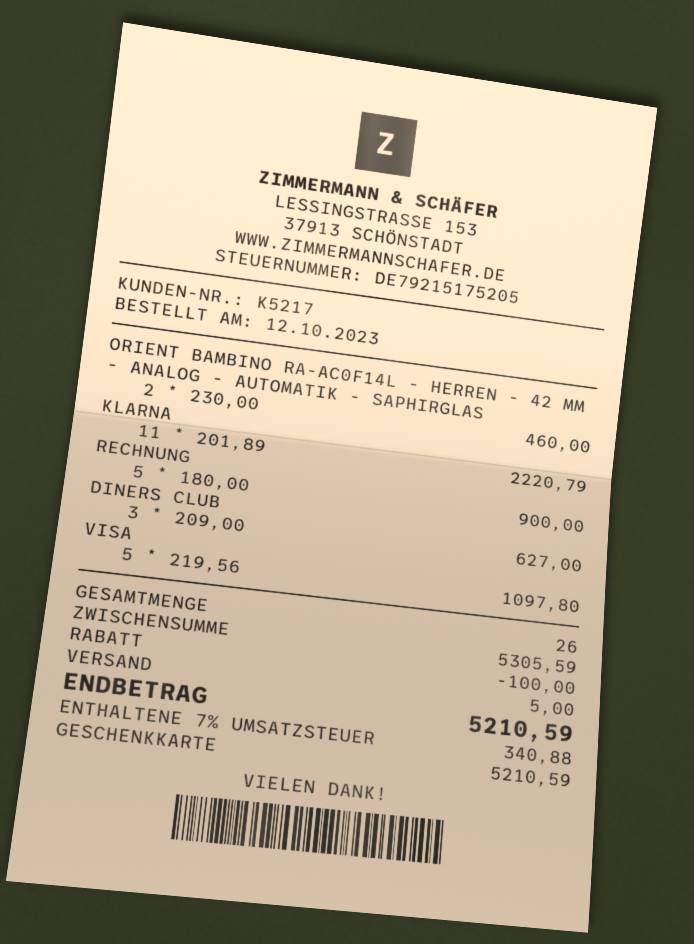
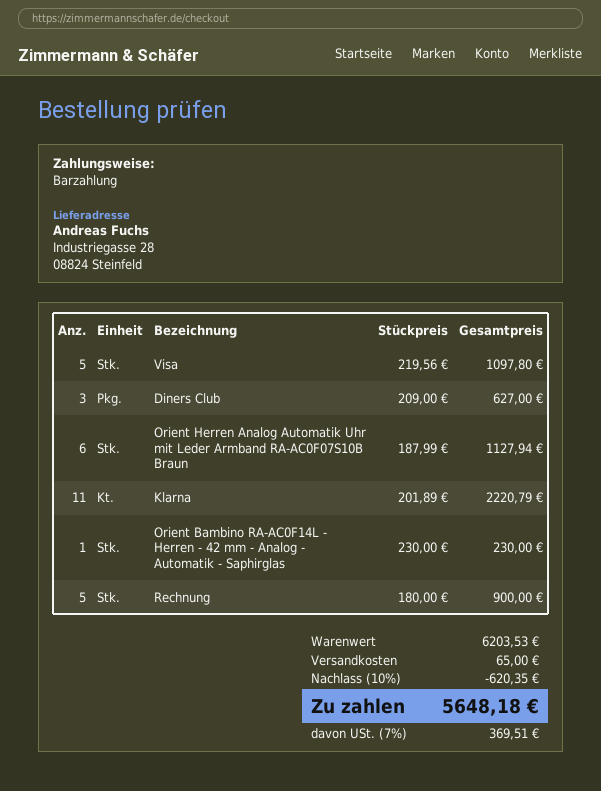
payment method: gift card -> cash
ORIENT BAMBINO RA-AC0F14L - HERREN - 42 MM - ANALOG - AUTOMATIK - SAPHIRGLAS: 2 x 230.00 = 460.00 -> 1 x 230.00 = 230.00
Orient Herren Analog Automatik Uhr mit Leder Armband RA-AC0F07S10B Braun: none -> 6 x 187.99 = 1127.94
subtotal: 5305.59 -> 6203.53
discount: 100.00 -> 620.35
shipping: 5.00 -> 65.00
tax: 7% = 340.88 -> 7% = 369.51
total: 5210.59 -> 5648.18

